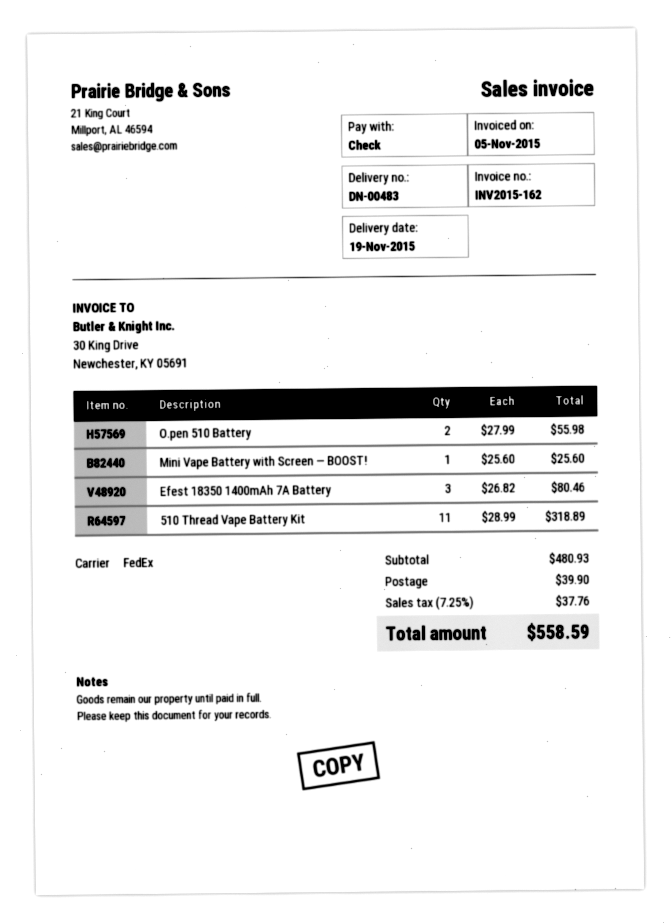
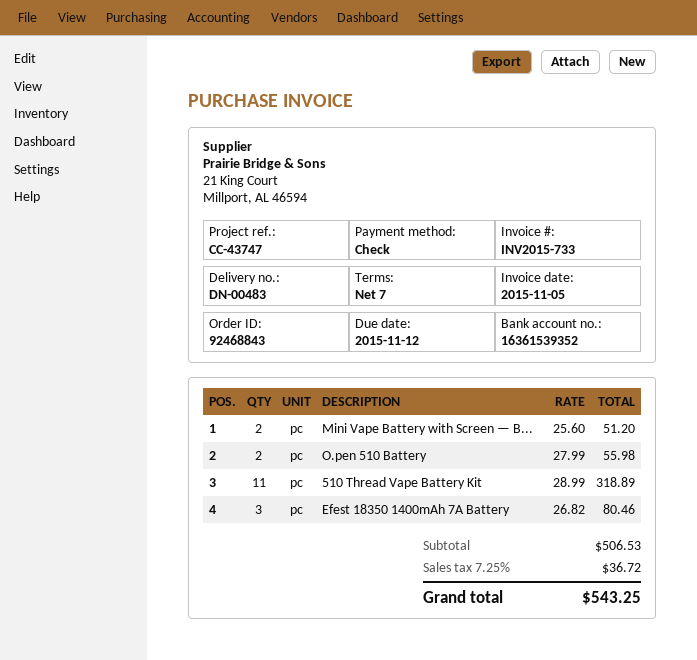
invoice number: INV2015-162 -> INV2015-733
Mini Vape Battery with Screen — BOOST!: 1 x 25.60 = 25.60 -> 2 x 25.60 = 51.20
subtotal: 480.93 -> 506.53
shipping: 39.90 -> none
tax: 7.25% = 37.76 -> 7.25% = 36.72
total: 558.59 -> 543.25

